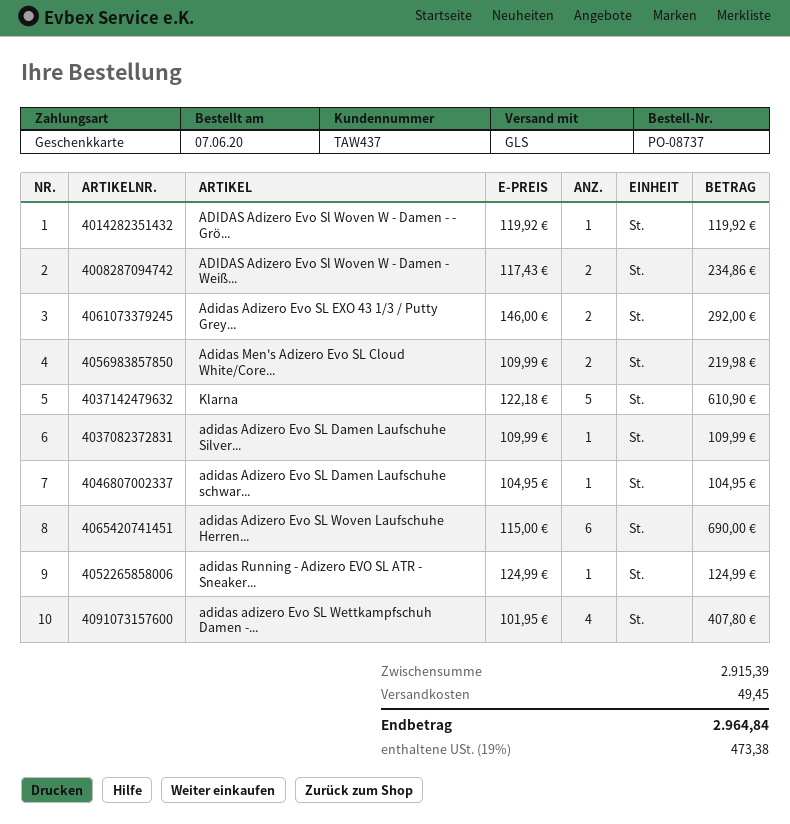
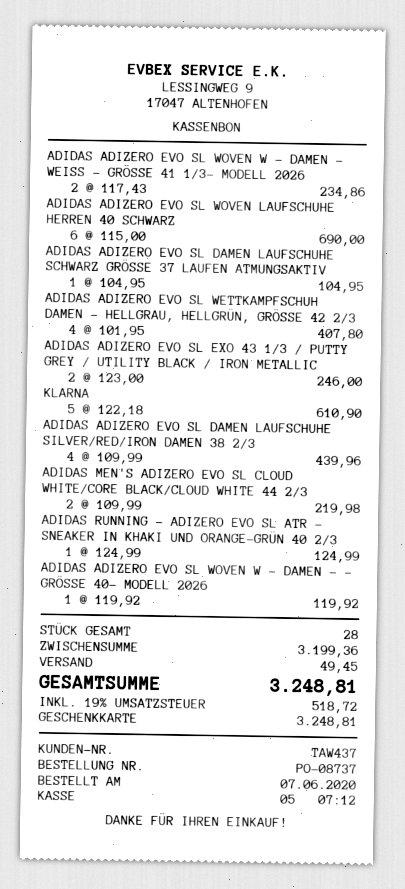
Adidas Adizero Evo SL EXO 43 1/3 / Putty Grey...: 2 x 146.00 = 292.00 -> 2 x 123.00 = 246.00
adidas Adizero Evo SL Damen Laufschuhe Silver...: 1 x 109.99 = 109.99 -> 4 x 109.99 = 439.96
subtotal: 2915.39 -> 3199.36
tax: 19% = 473.38 -> 19% = 518.72
total: 2964.84 -> 3248.81

